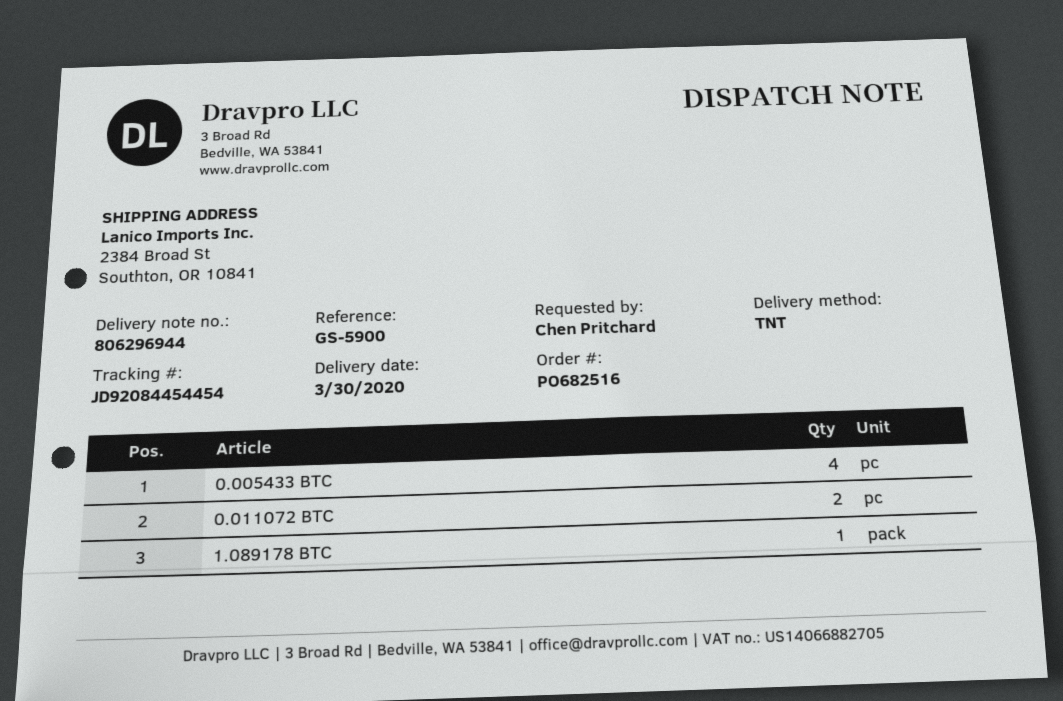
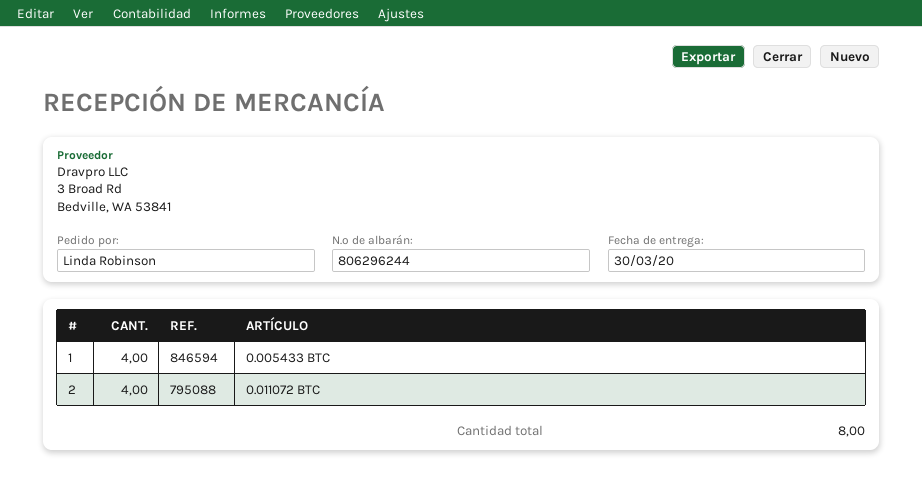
delivery note number: 806296944 -> 806296244
ordered by: Chen Pritchard -> Linda Robinson
0.011072 BTC: 2 -> 4
1.089178 BTC: 1 -> none

